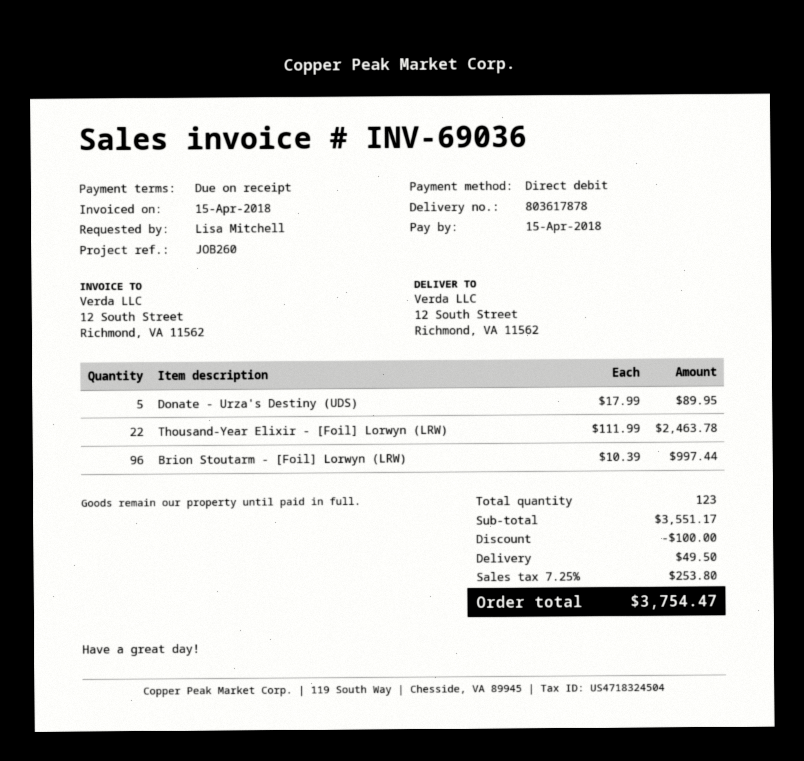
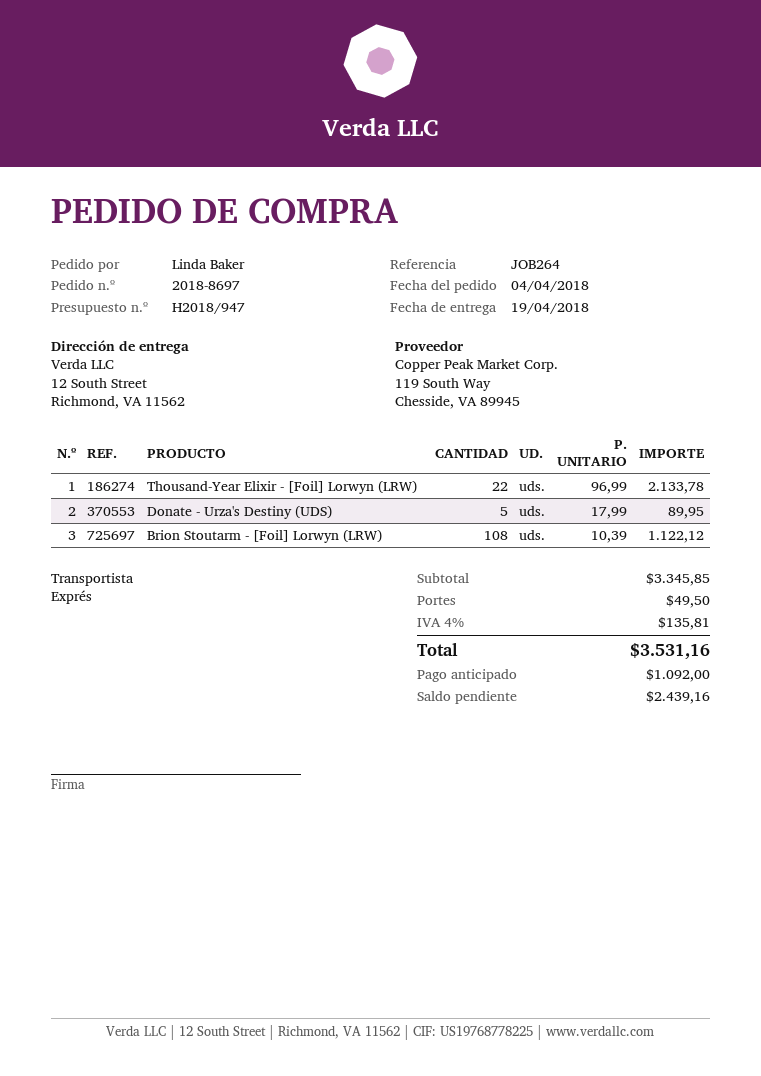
reference: JOB260 -> JOB264
ordered by: Lisa Mitchell -> Linda Baker
Thousand-Year Elixir - [Foil] Lorwyn (LRW): 22 x 111.99 = 2463.78 -> 22 x 96.99 = 2133.78
Brion Stoutarm - [Foil] Lorwyn (LRW): 96 x 10.39 = 997.44 -> 108 x 10.39 = 1122.12
subtotal: 3551.17 -> 3345.85
discount: 100.00 -> none
tax: 7.25% = 253.80 -> 4% = 135.81
total: 3754.47 -> 3531.16

